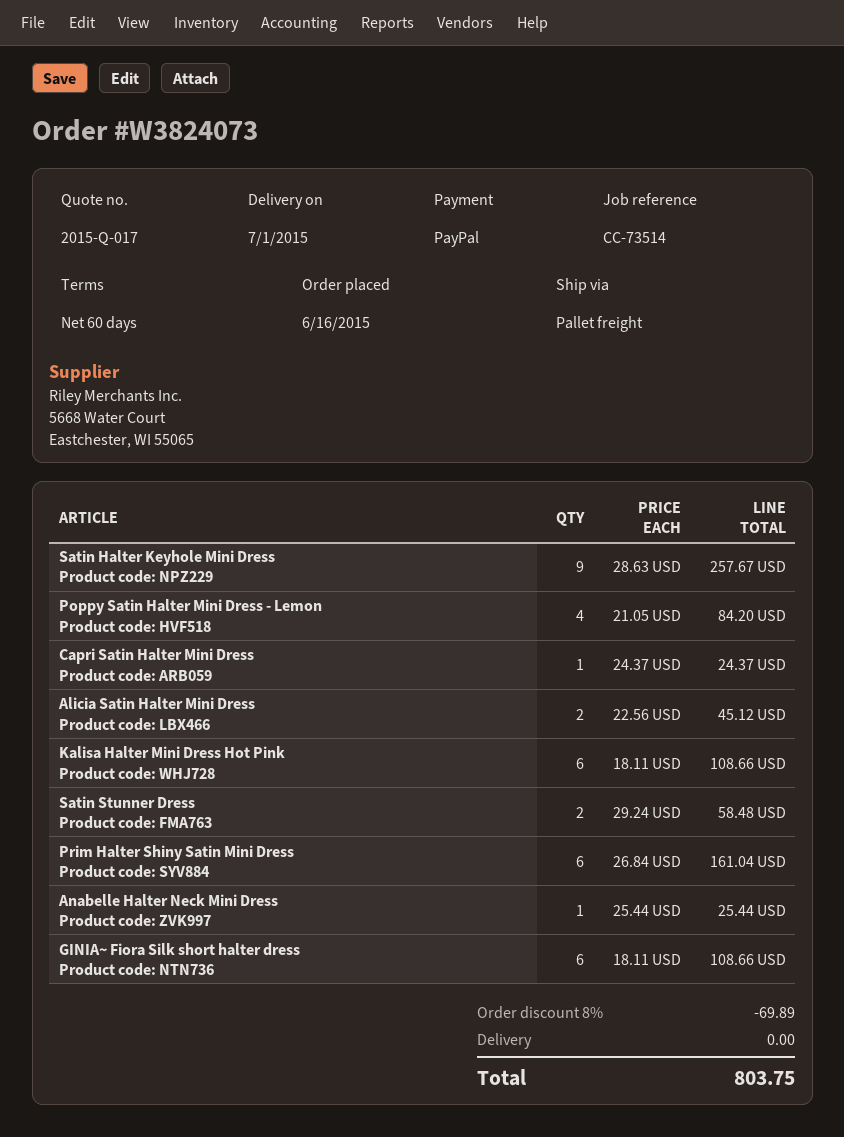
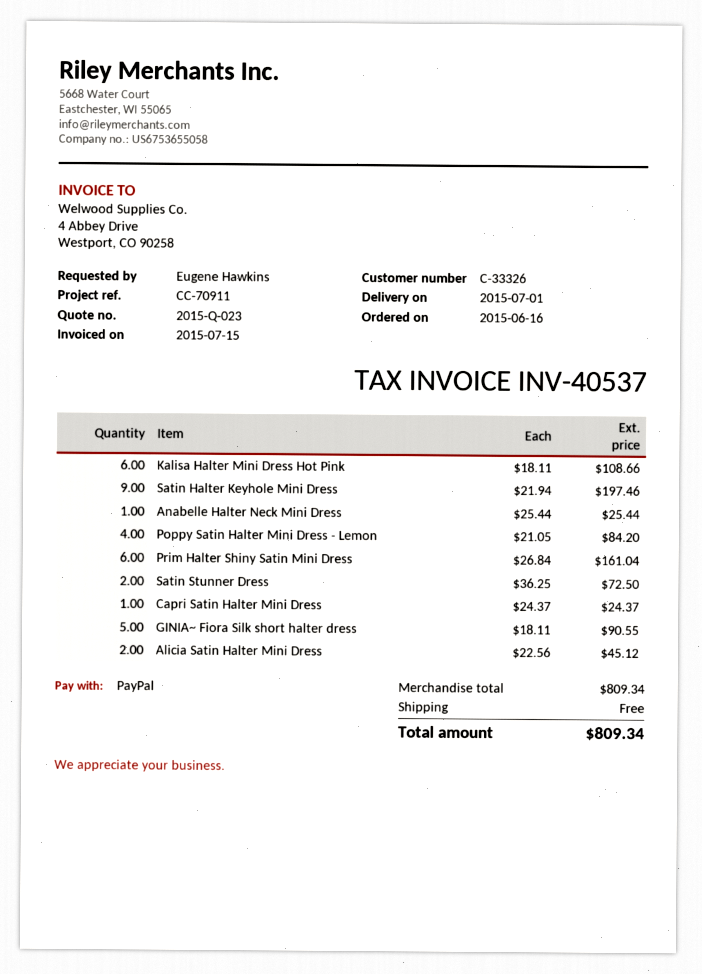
quote number: 2015-Q-017 -> 2015-Q-023
reference: CC-73514 -> CC-70911
Satin Halter Keyhole Mini Dress: 9 x 28.63 = 257.67 -> 9 x 21.94 = 197.46
Satin Stunner Dress: 2 x 29.24 = 58.48 -> 2 x 36.25 = 72.50
GINIA~ Fiora Silk short halter dress: 6 x 18.11 = 108.66 -> 5 x 18.11 = 90.55
discount: 8% = 69.89 -> none
total: 803.75 -> 809.34

